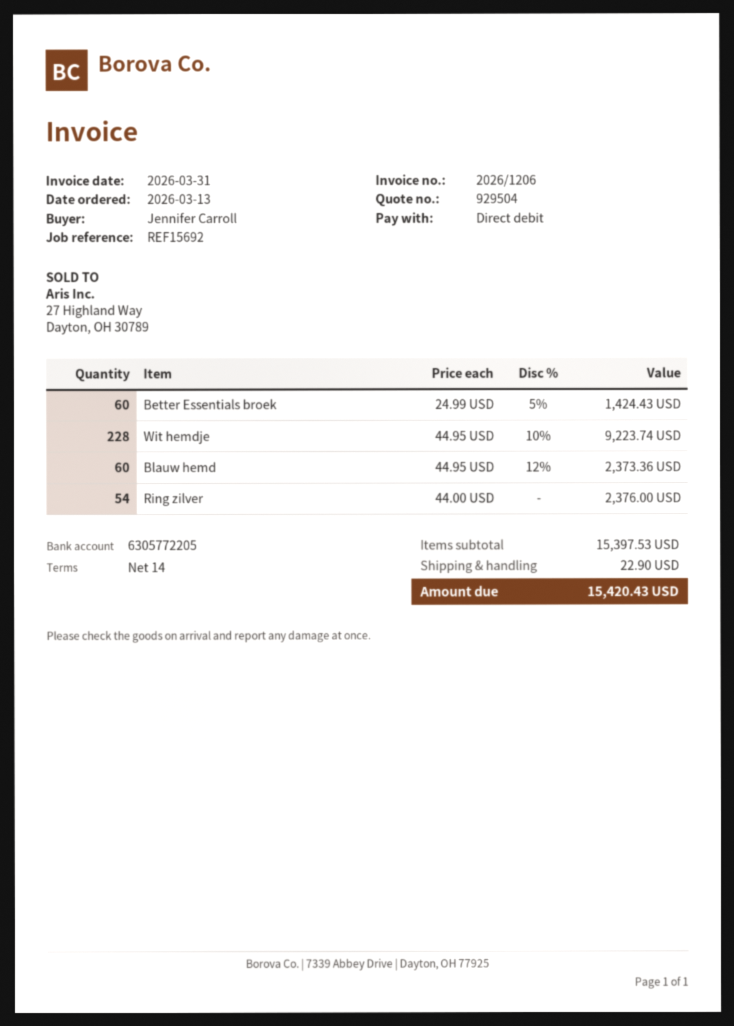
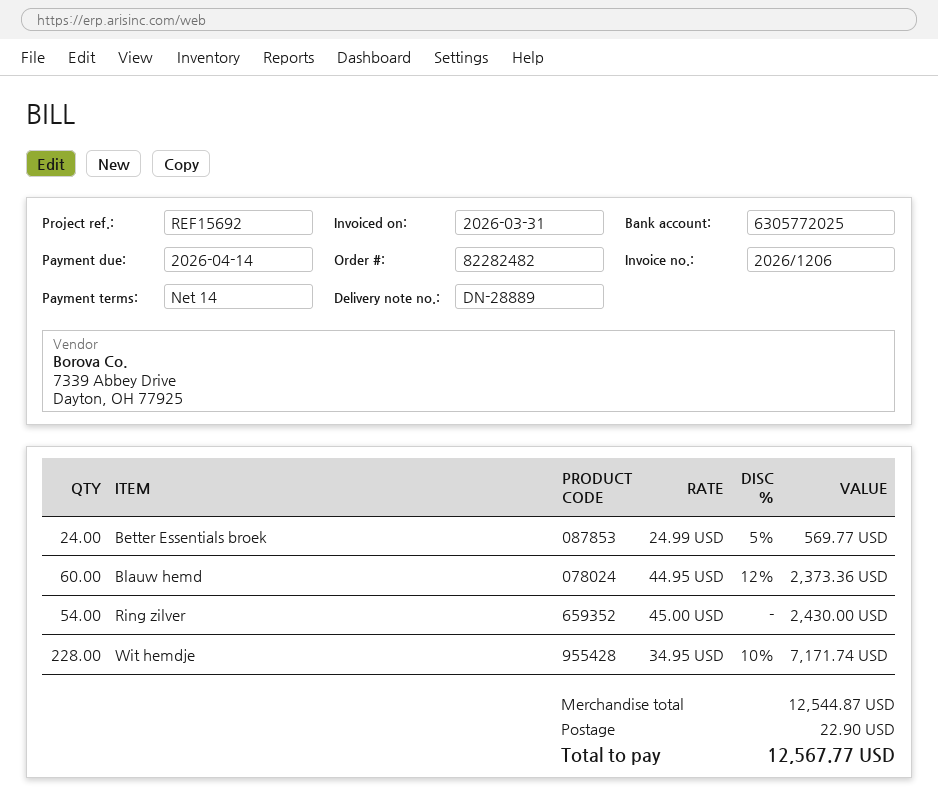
bank account: 6305772205 -> 6305772025
Better Essentials broek: 60 x 24.99 - 5% = 1424.43 -> 24 x 24.99 - 5% = 569.77
Wit hemdje: 228 x 44.95 - 10% = 9223.74 -> 228 x 34.95 - 10% = 7171.74
Ring zilver: 54 x 44.00 = 2376.00 -> 54 x 45.00 = 2430.00
subtotal: 15397.53 -> 12544.87
total: 15420.43 -> 12567.77

